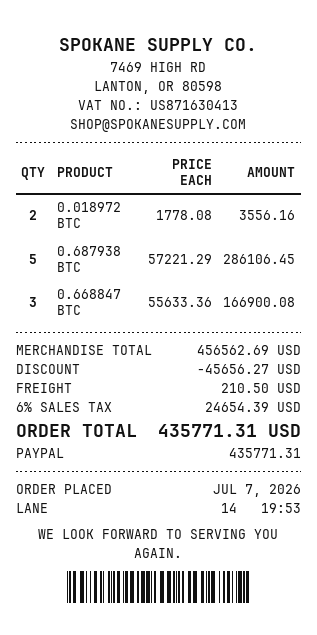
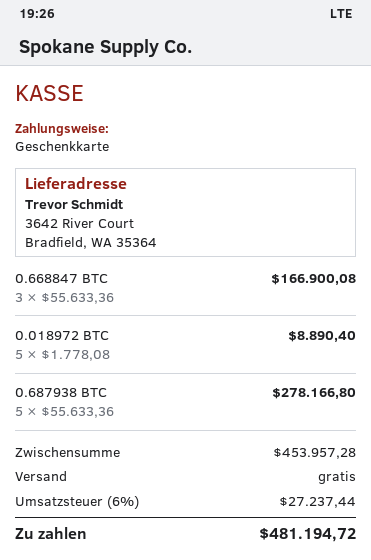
payment method: PayPal -> gift card
0.018972 BTC: 2 x 1778.08 = 3556.16 -> 5 x 1778.08 = 8890.40
0.687938 BTC: 5 x 57221.29 = 286106.45 -> 5 x 55633.36 = 278166.80
subtotal: 456562.69 -> 453957.28
discount: 45656.27 -> none
shipping: 210.50 -> 0.00
tax: 6% = 24654.39 -> 6% = 27237.44
total: 435771.31 -> 481194.72

